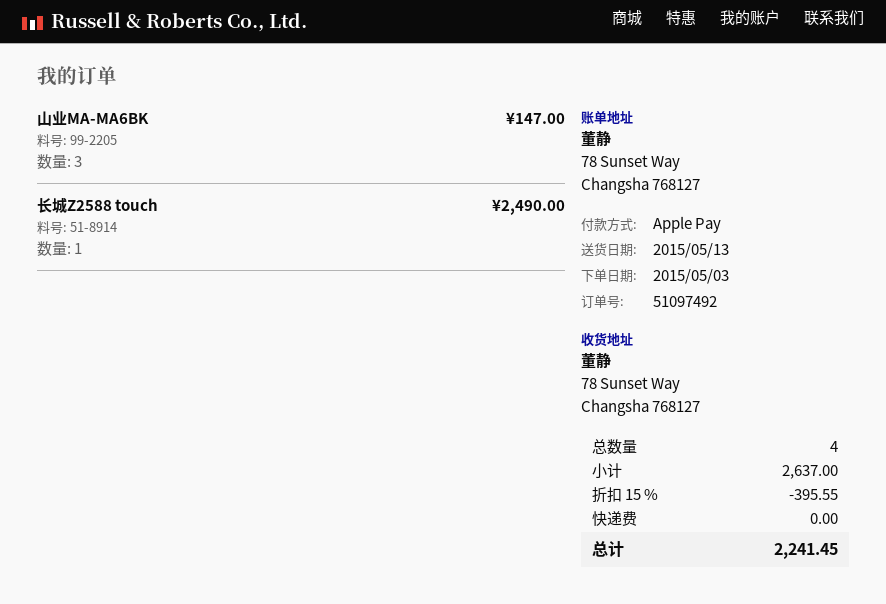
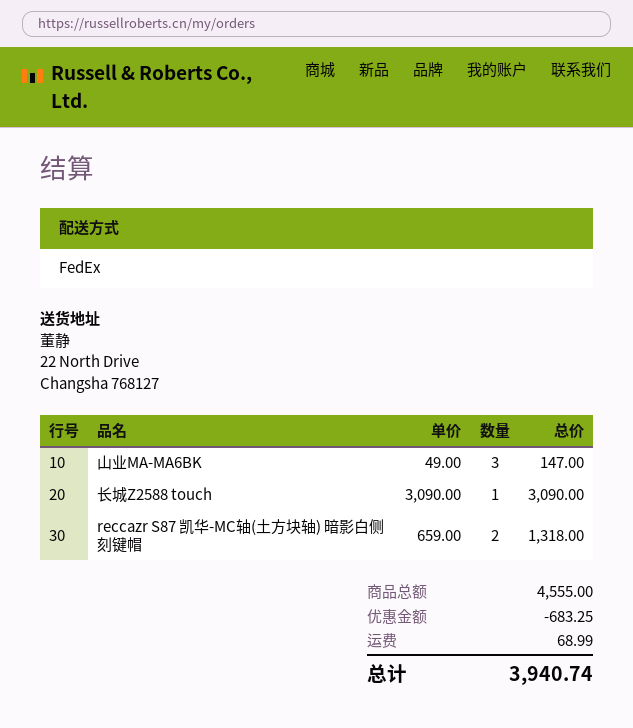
ship to: 78 Sunset Way, Changsha 768127 -> 22 North Drive, Changsha 768127
长城Z2588 touch: 1 for 2490.00 -> 1 for 3090.00
reccazr S87 凯华-MC轴(土方块轴) 暗影白侧刻键帽: none -> 2 for 1318.00
subtotal: 2637.00 -> 4555.00
discount: 395.55 -> 683.25
shipping: 0.00 -> 68.99
total: 2241.45 -> 3940.74

